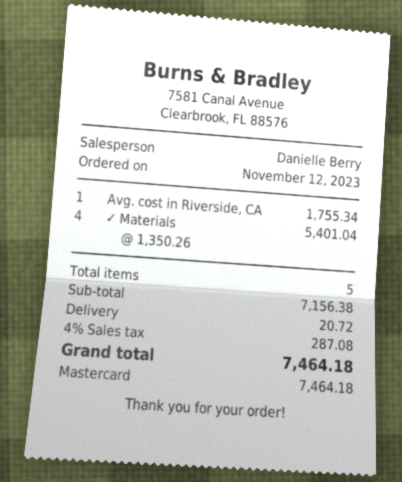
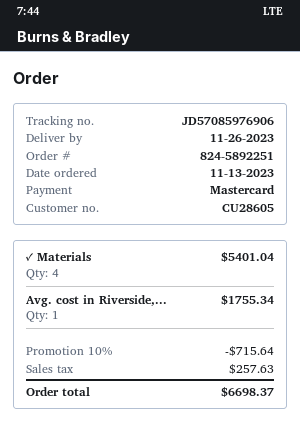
order date: 2023-11-12 -> 2023-11-13
discount: none -> 10% = 715.64
shipping: 20.72 -> none
tax: 287.08 -> 257.63
total: 7464.18 -> 6698.37

